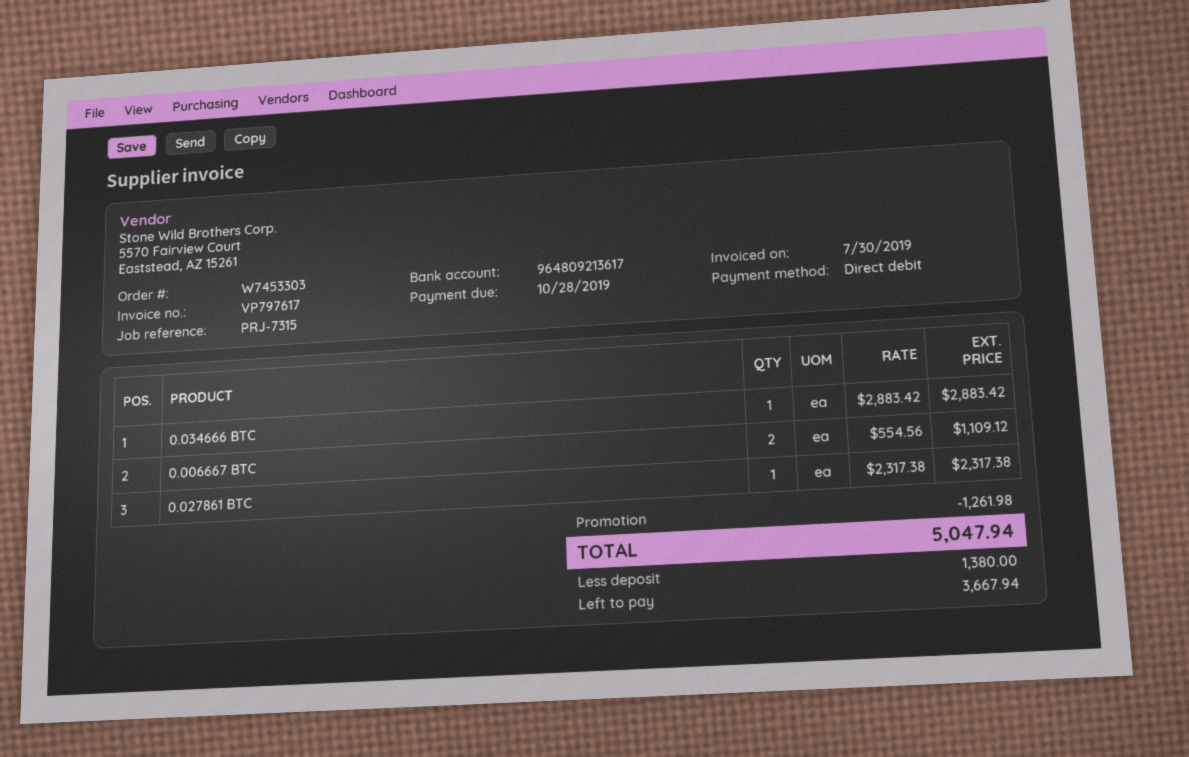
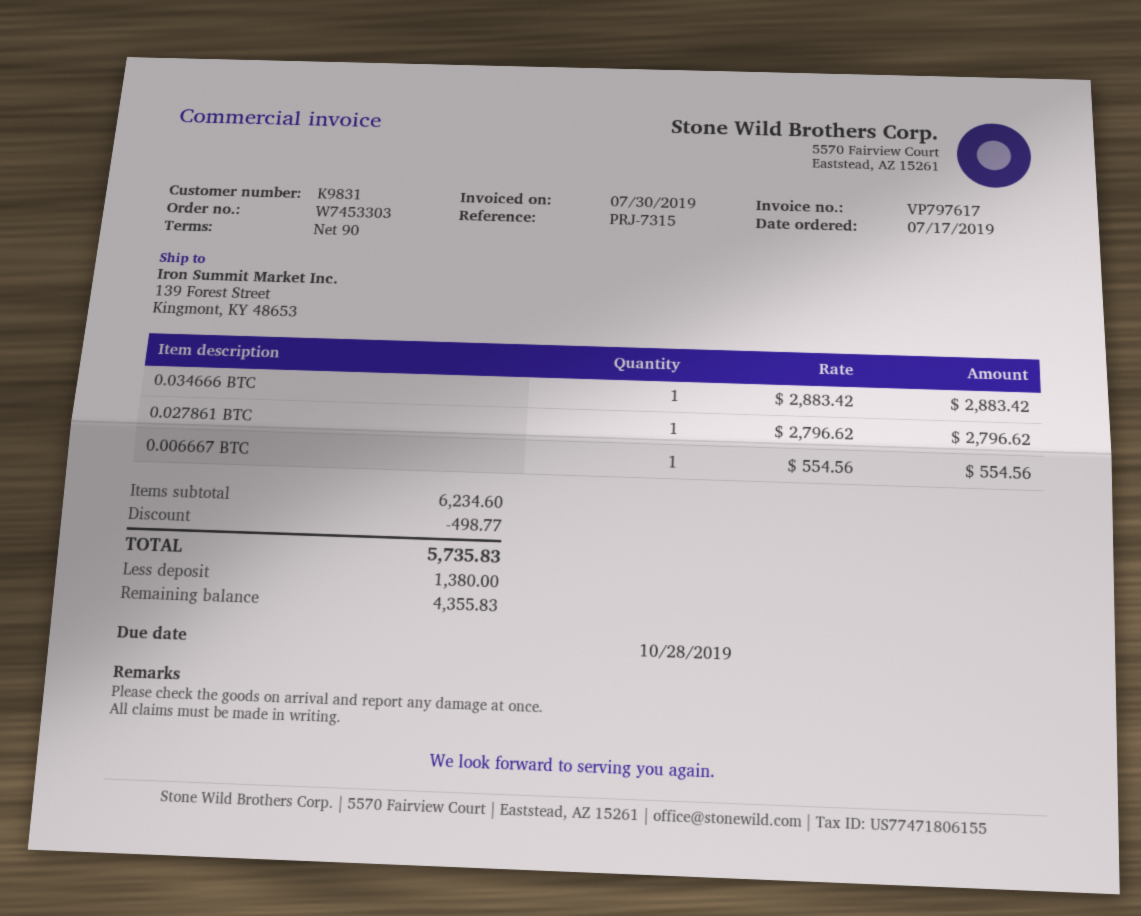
0.006667 BTC: 2 x 554.56 = 1109.12 -> 1 x 554.56 = 554.56
0.027861 BTC: 1 x 2317.38 = 2317.38 -> 1 x 2796.62 = 2796.62
discount: 1261.98 -> 498.77
total: 5047.94 -> 5735.83
balance: 3667.94 -> 4355.83

